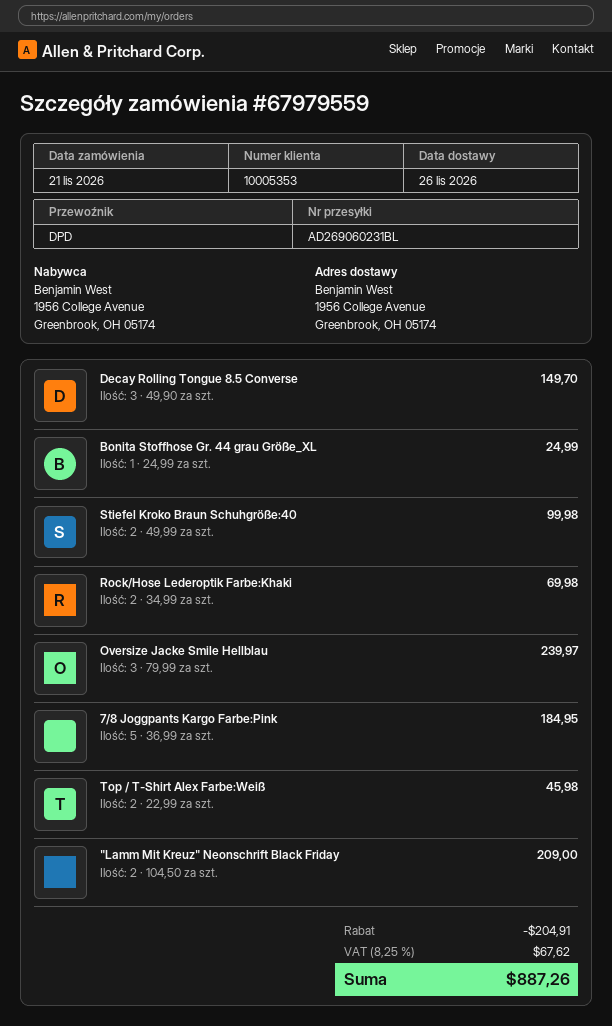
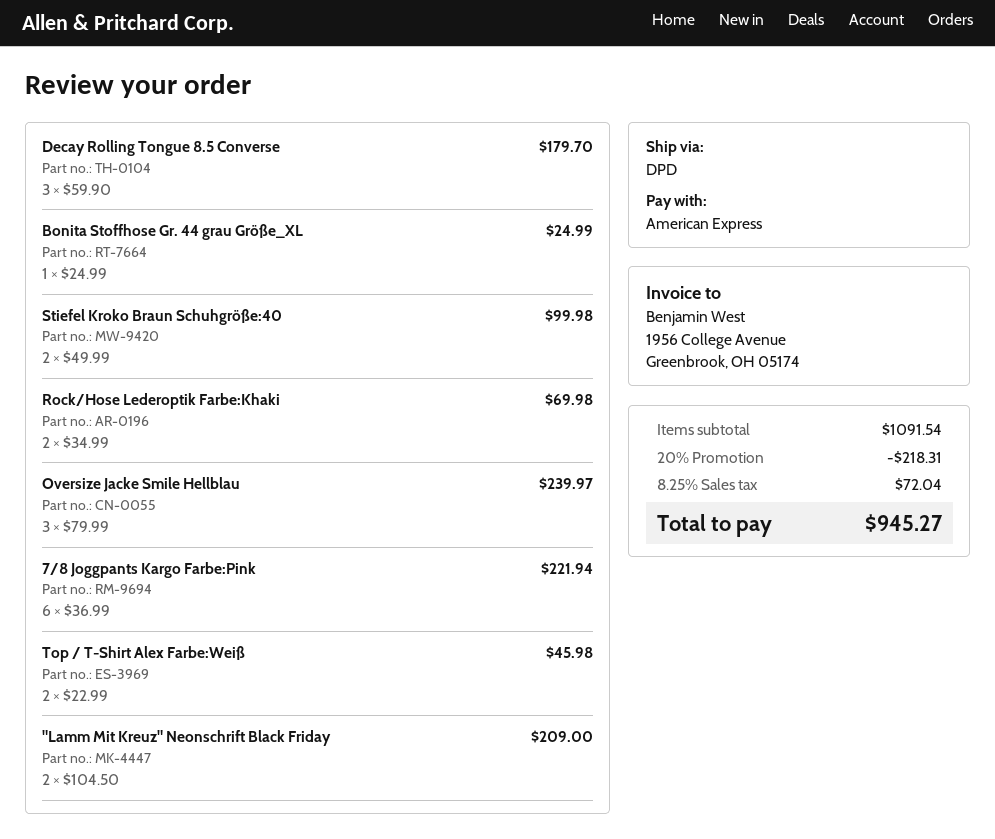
Decay Rolling Tongue 8.5 Converse: 3 x 49.90 = 149.70 -> 3 x 59.90 = 179.70
7/8 Joggpants Kargo Farbe:Pink: 5 x 36.99 = 184.95 -> 6 x 36.99 = 221.94
discount: 204.91 -> 218.31
tax: 8.25% = 67.62 -> 8.25% = 72.04
total: 887.26 -> 945.27

